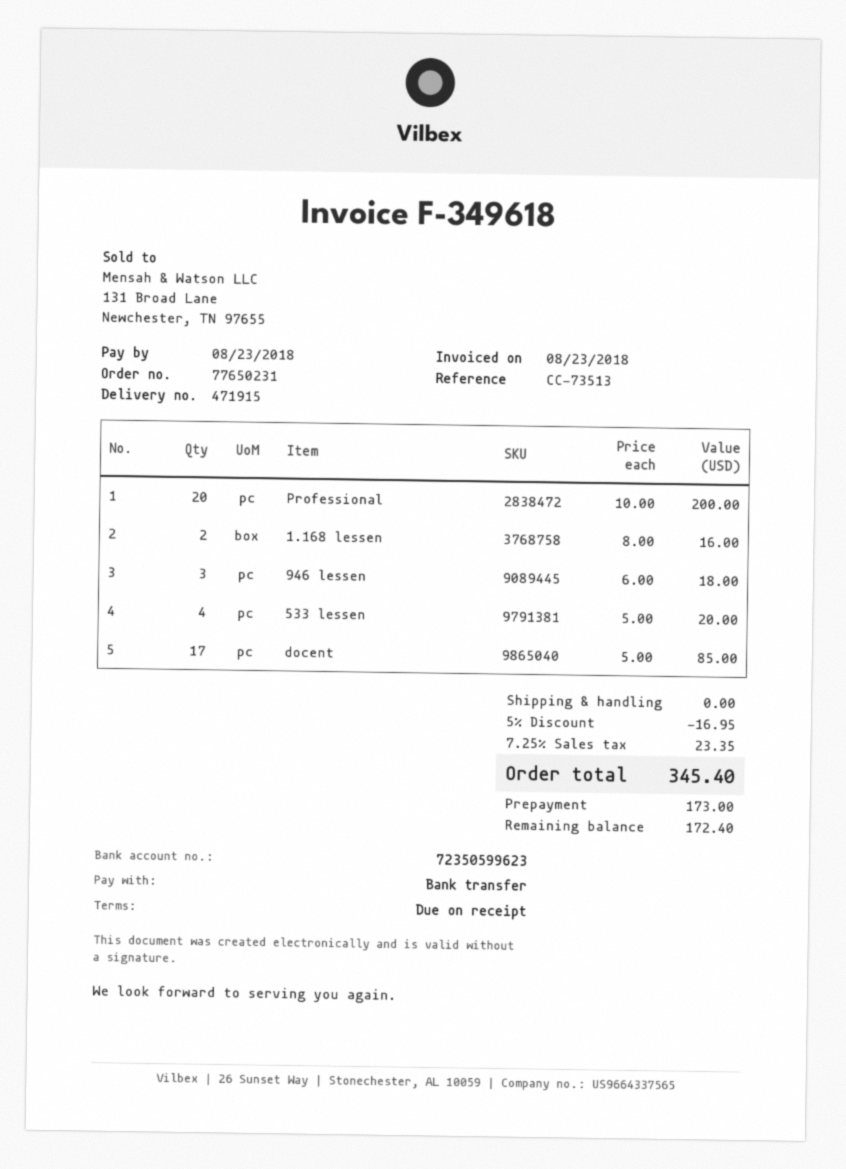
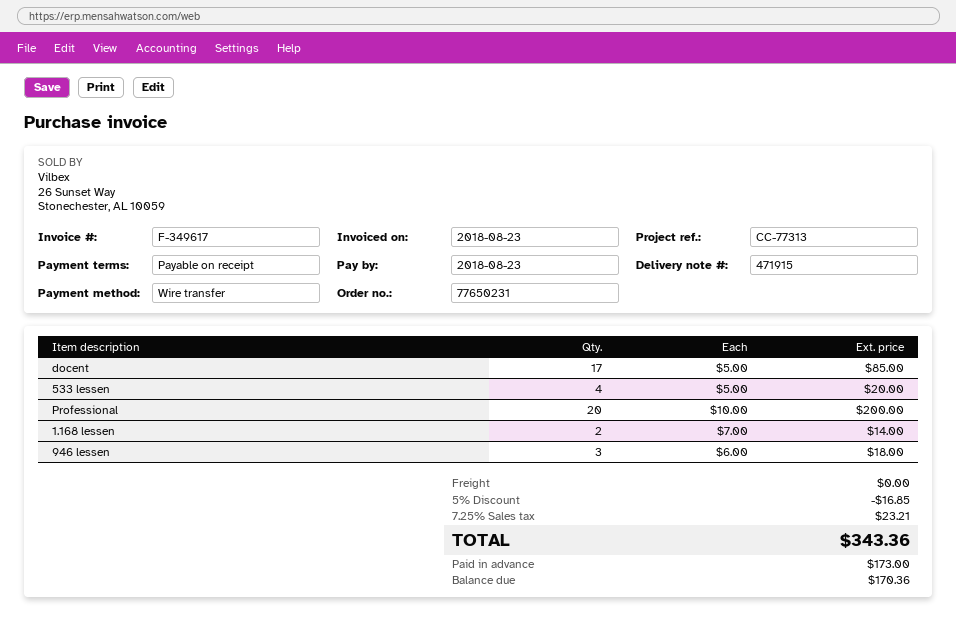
invoice number: F-349618 -> F-349617
reference: CC-73513 -> CC-77313
1.168 lessen: 2 x 8.00 = 16.00 -> 2 x 7.00 = 14.00
discount: 5% = 16.95 -> 5% = 16.85
tax: 7.25% = 23.35 -> 7.25% = 23.21
total: 345.40 -> 343.36
balance: 172.40 -> 170.36

